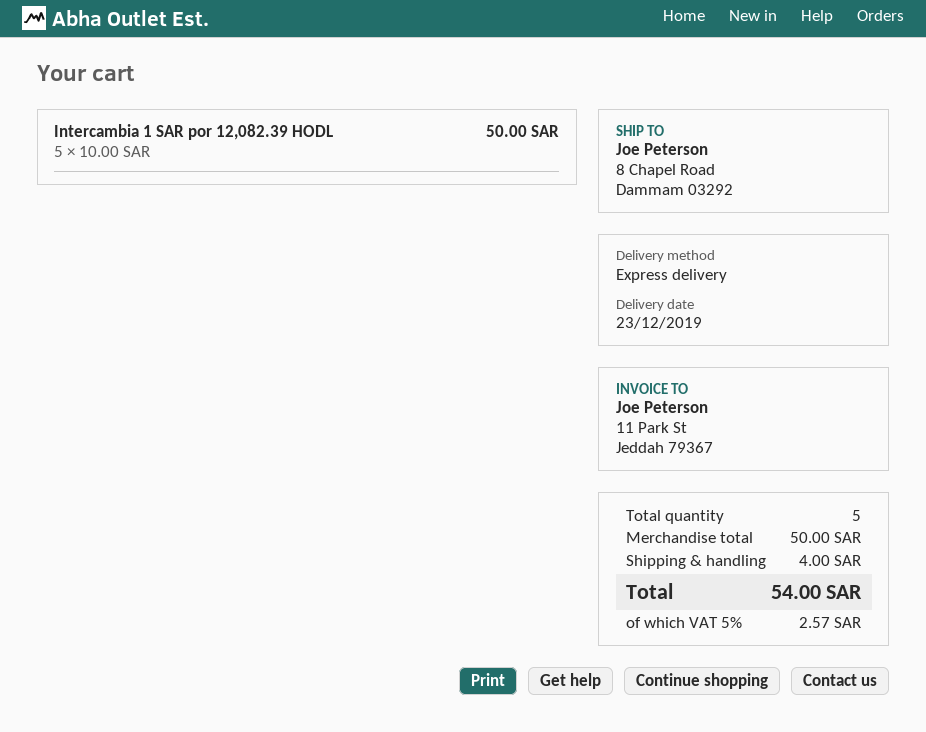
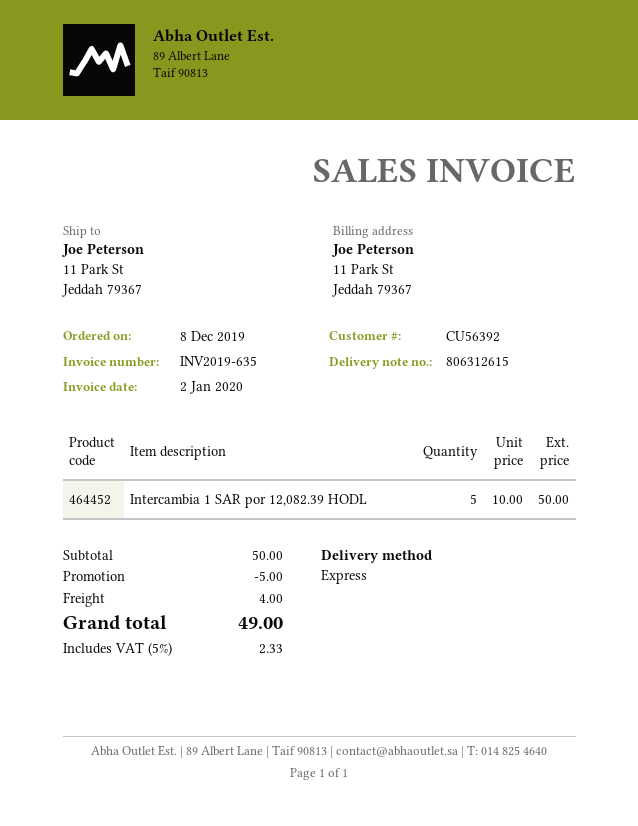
ship to: 8 Chapel Road, Dammam 03292 -> 11 Park St, Jeddah 79367
discount: none -> 5.00
tax: 5% = 2.57 -> 5% = 2.33
total: 54.00 -> 49.00

